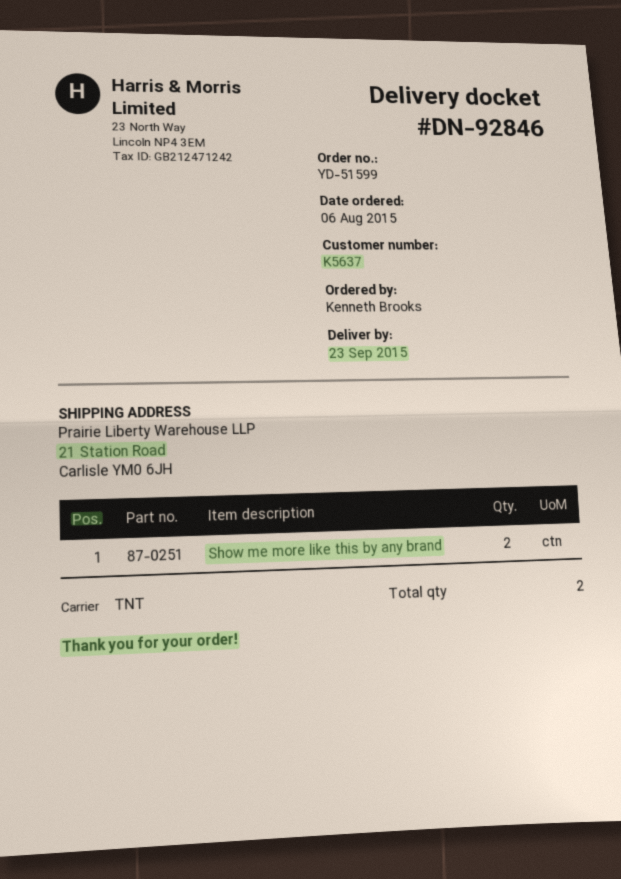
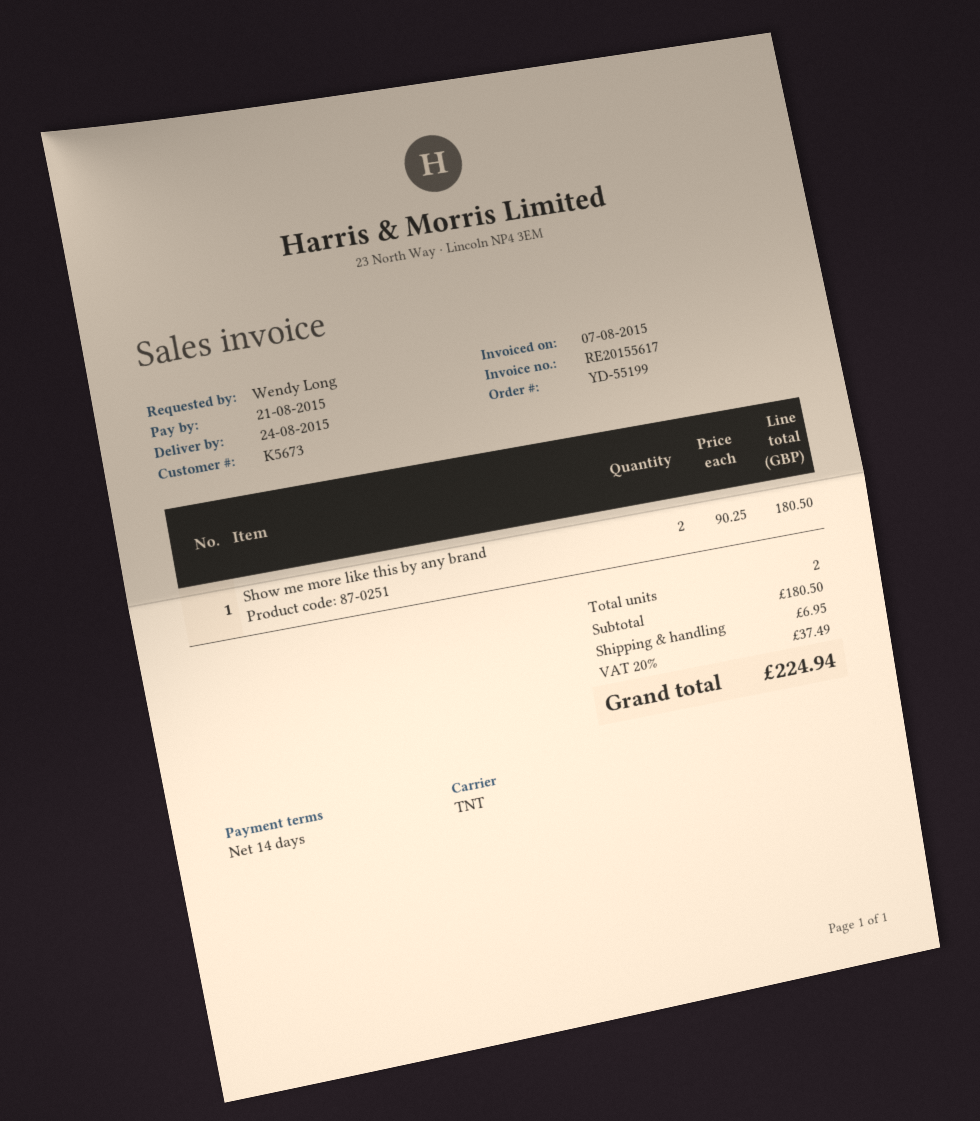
order number: YD-51599 -> YD-55199
delivery date: 2015-09-23 -> 2015-08-24
customer number: K5637 -> K5673
ordered by: Kenneth Brooks -> Wendy Long

